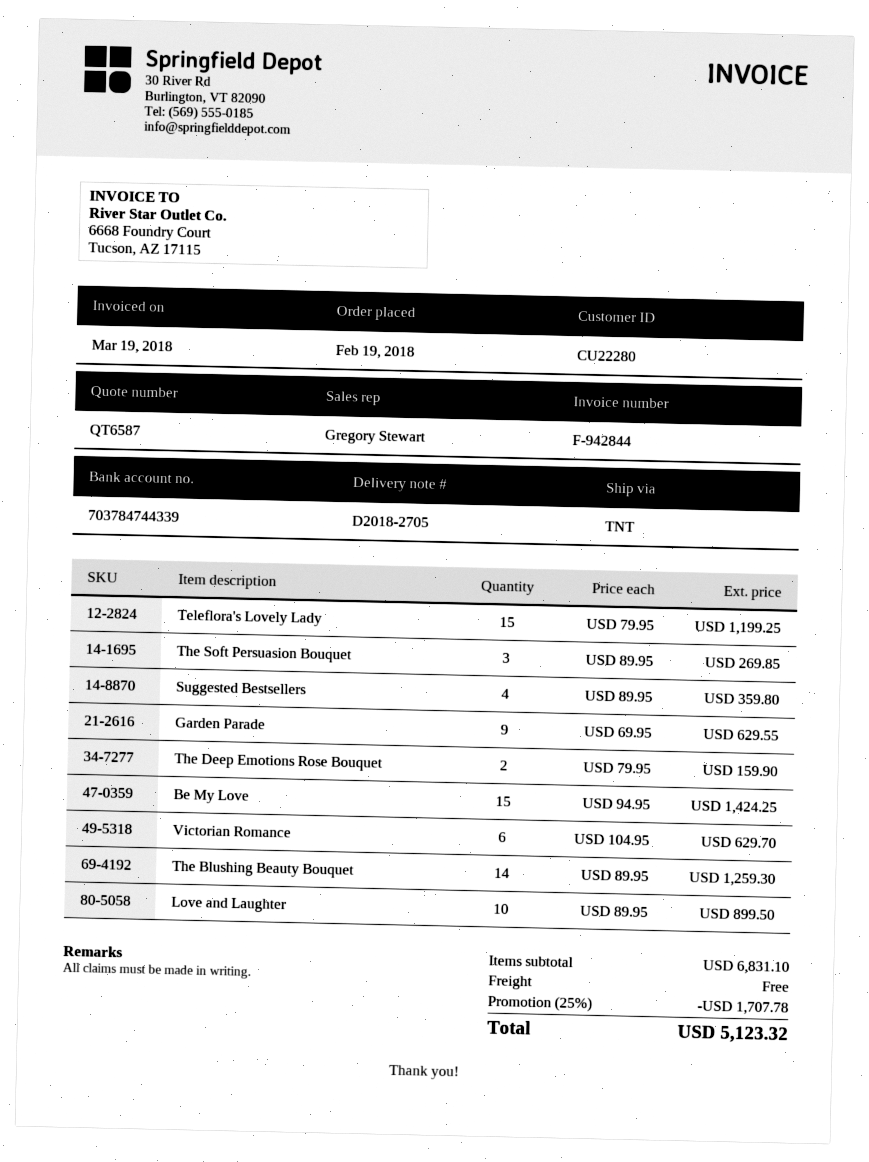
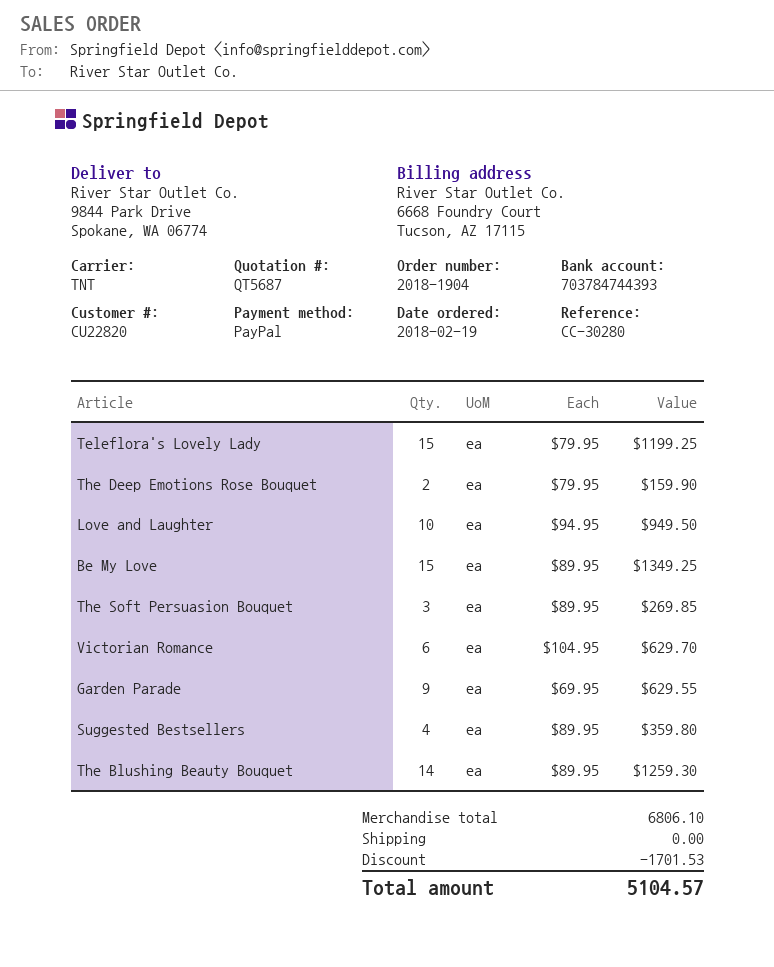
quote number: QT6587 -> QT5687
customer number: CU22280 -> CU22820
bank account: 703784744339 -> 703784744393
Be My Love: 15 x 94.95 = 1424.25 -> 15 x 89.95 = 1349.25
Love and Laughter: 10 x 89.95 = 899.50 -> 10 x 94.95 = 949.50
subtotal: 6831.10 -> 6806.10
discount: 1707.78 -> 1701.53
total: 5123.32 -> 5104.57

